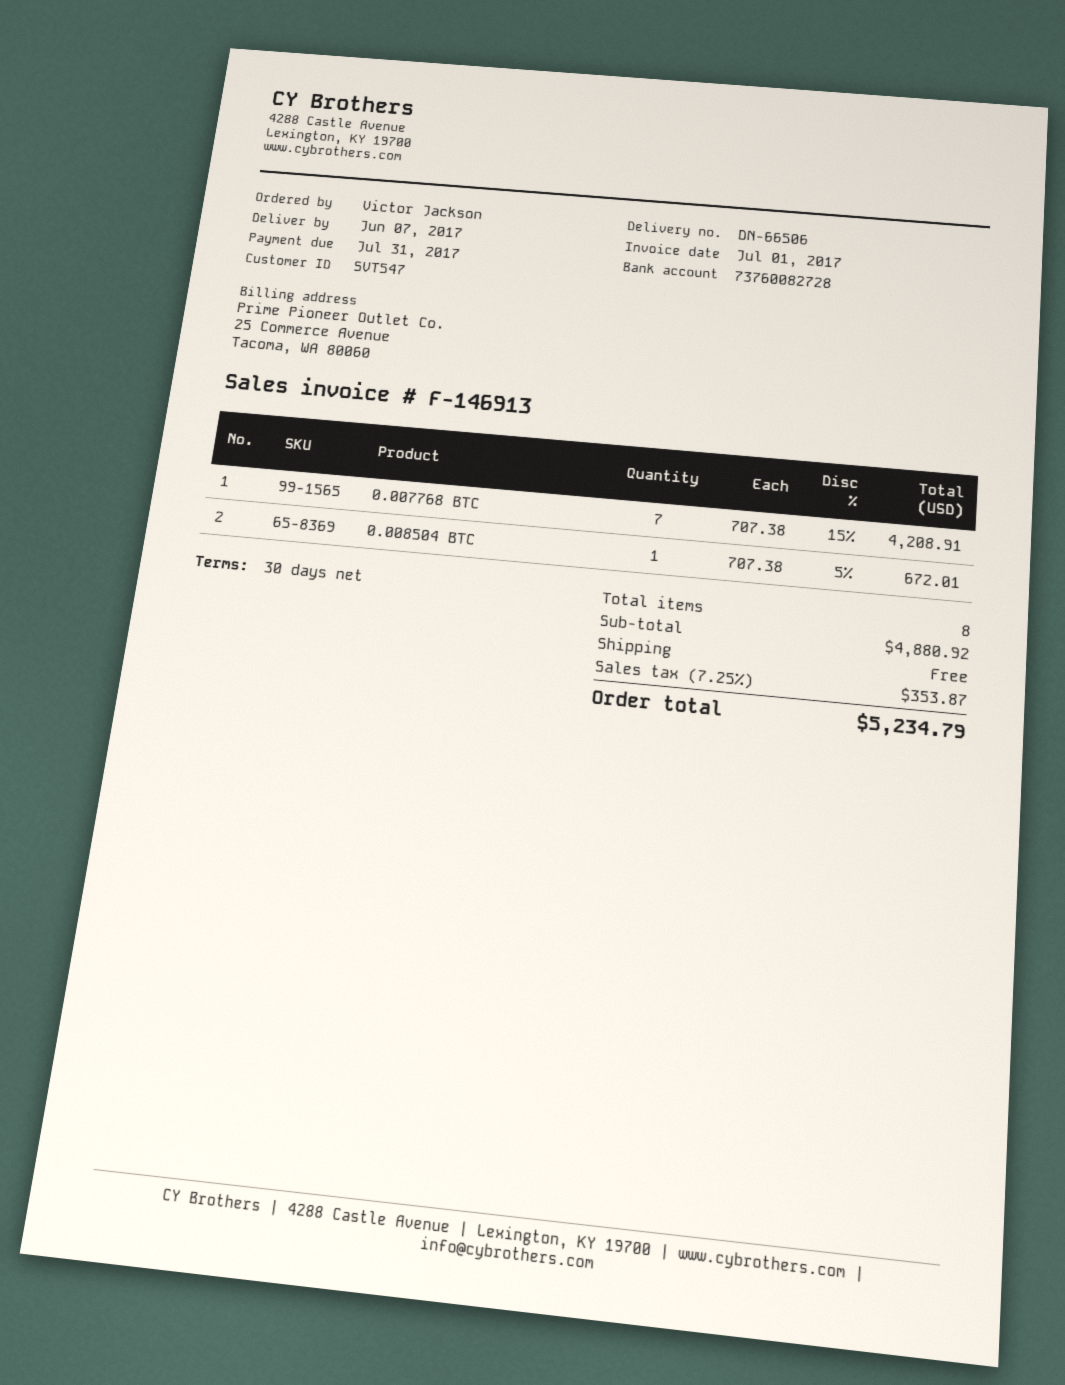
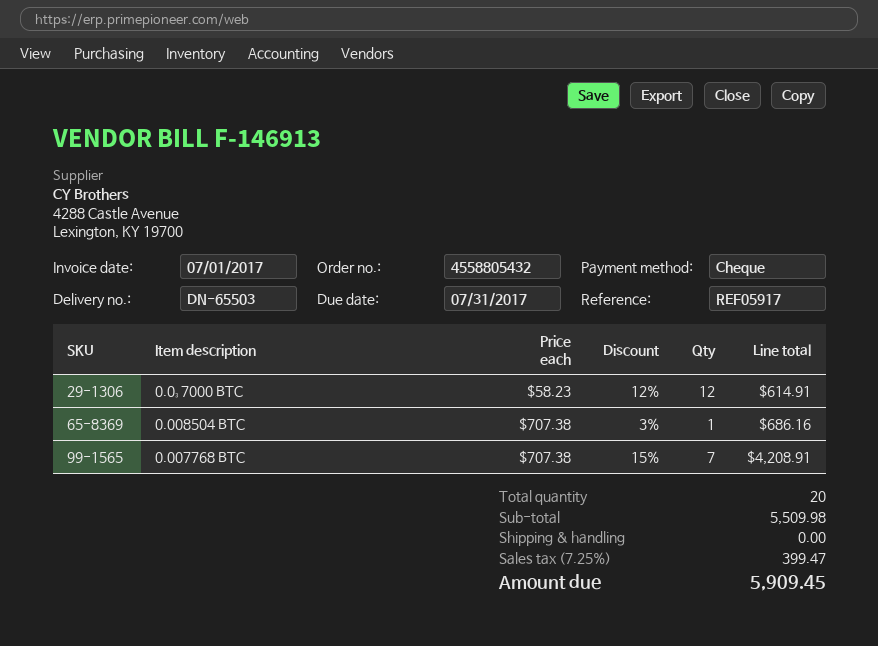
delivery note number: DN-66506 -> DN-65503
0.008504 BTC: 1 x 707.38 - 5% = 672.01 -> 1 x 707.38 - 3% = 686.16
0.0₃7000 BTC: none -> 12 x 58.23 - 12% = 614.91
total quantity: 8 -> 20
subtotal: 4880.92 -> 5509.98
tax: 7.25% = 353.87 -> 7.25% = 399.47
total: 5234.79 -> 5909.45

